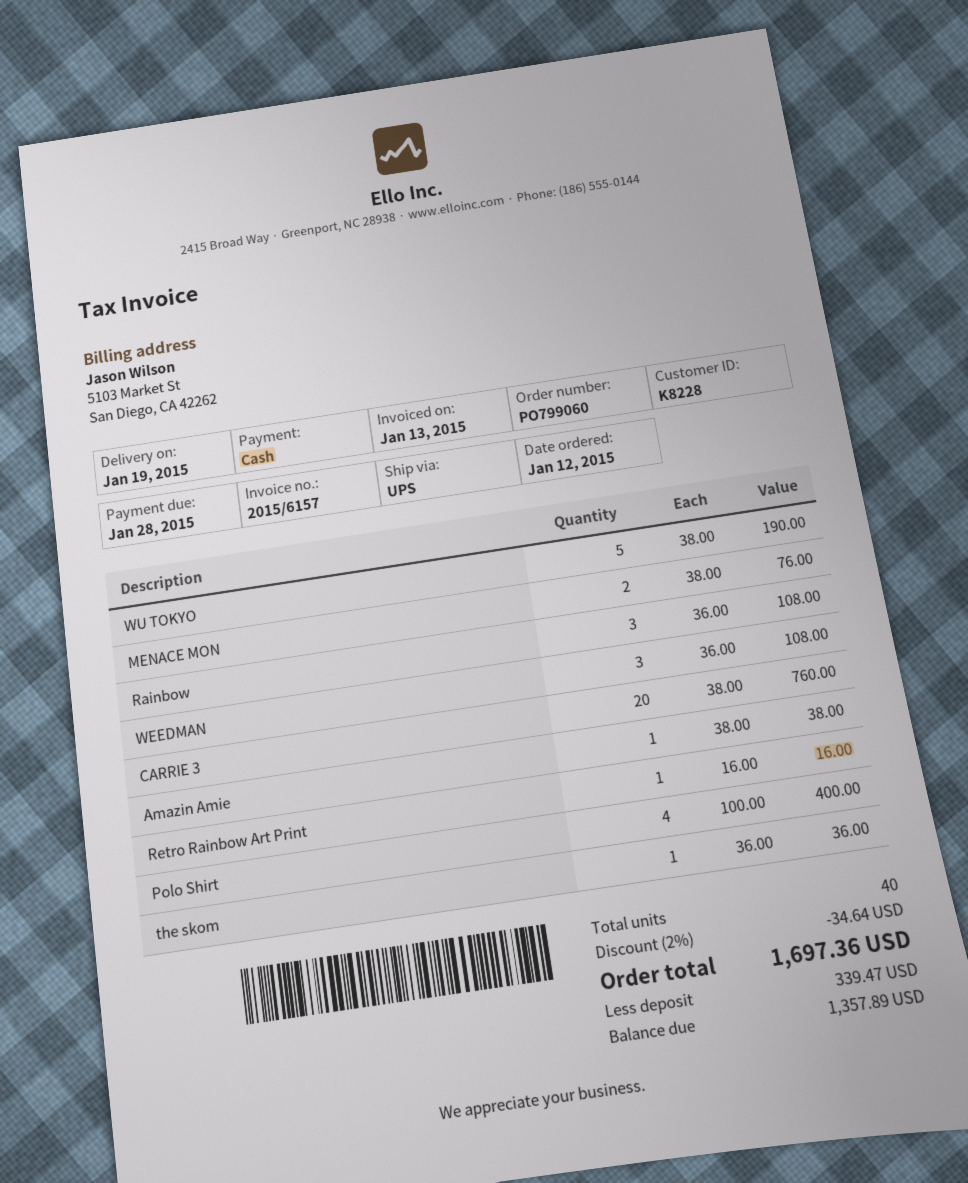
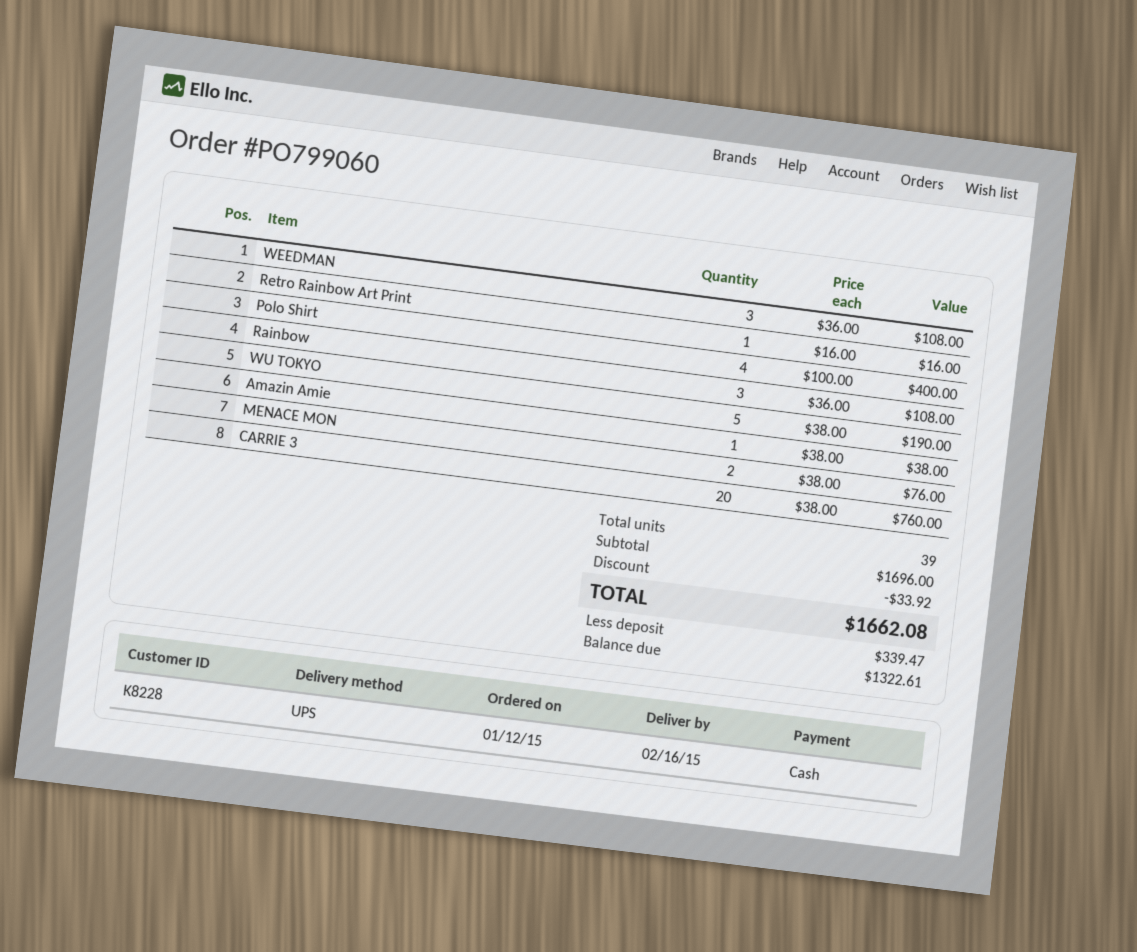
delivery date: 2015-01-19 -> 2015-02-16
the skom: 1 x 36.00 = 36.00 -> none
total quantity: 40 -> 39
discount: 34.64 -> 33.92
total: 1697.36 -> 1662.08
balance: 1357.89 -> 1322.61

